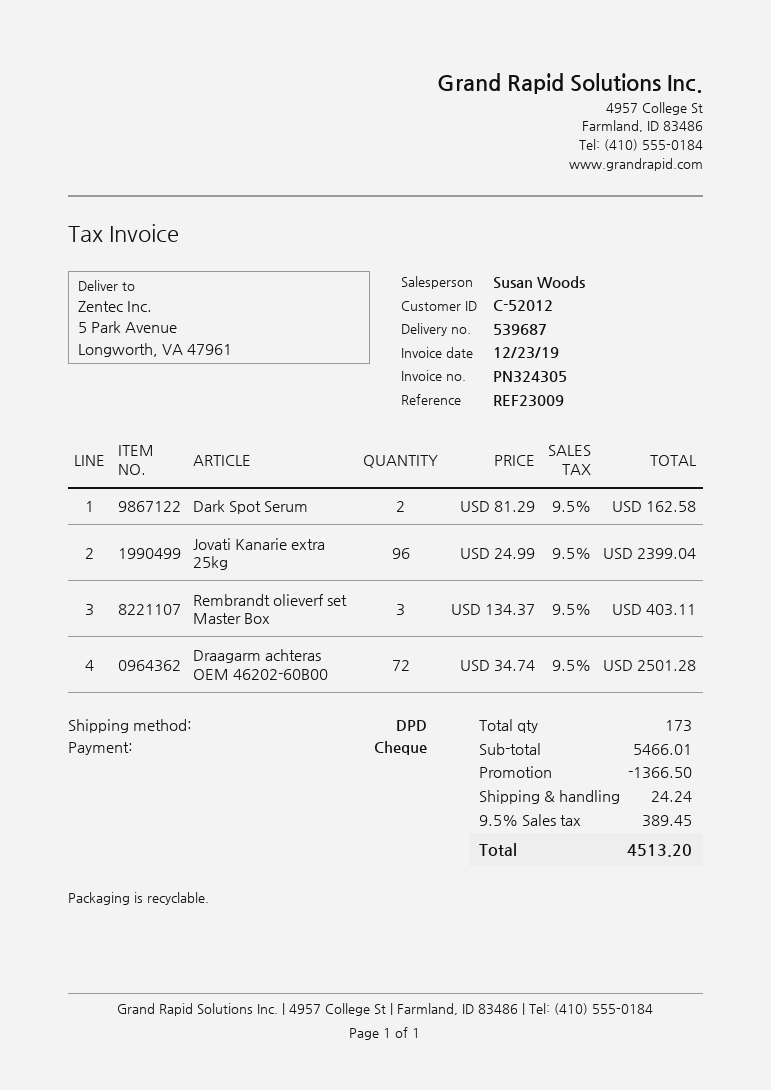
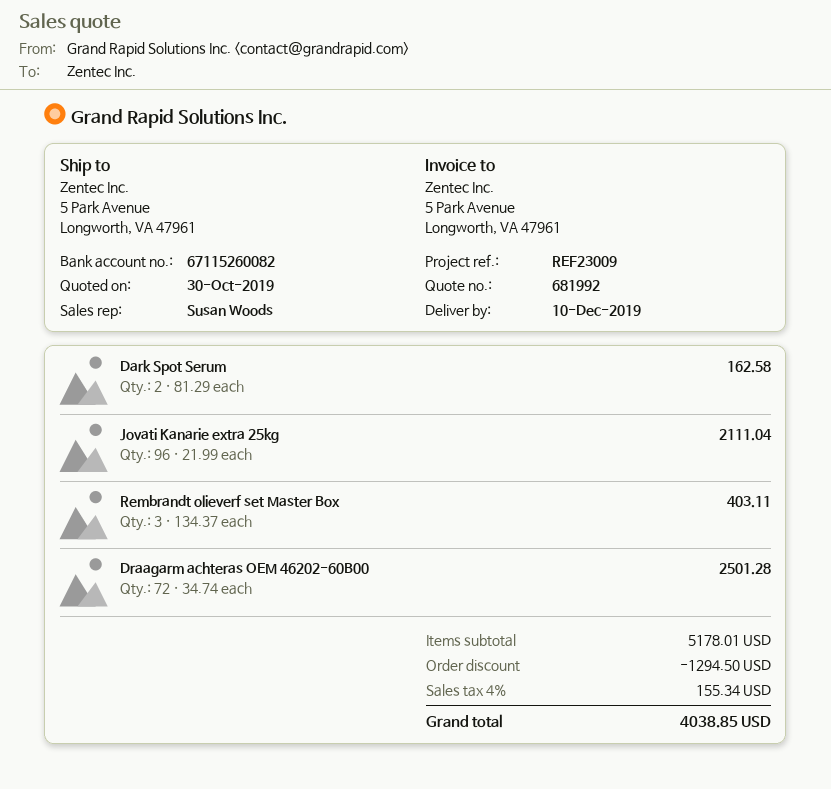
Jovati Kanarie extra 25kg: 96 x 24.99 = 2399.04 -> 96 x 21.99 = 2111.04
subtotal: 5466.01 -> 5178.01
discount: 1366.50 -> 1294.50
shipping: 24.24 -> none
tax: 9.5% = 389.45 -> 4% = 155.34
total: 4513.20 -> 4038.85

